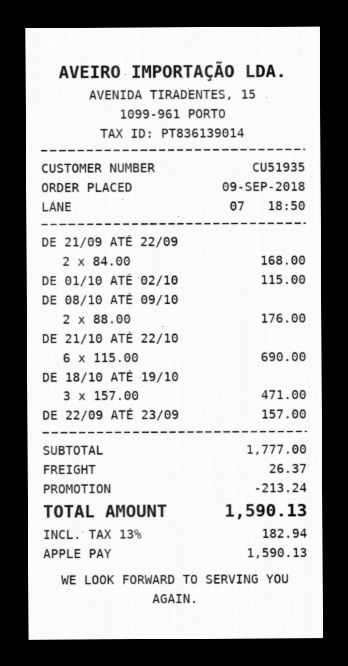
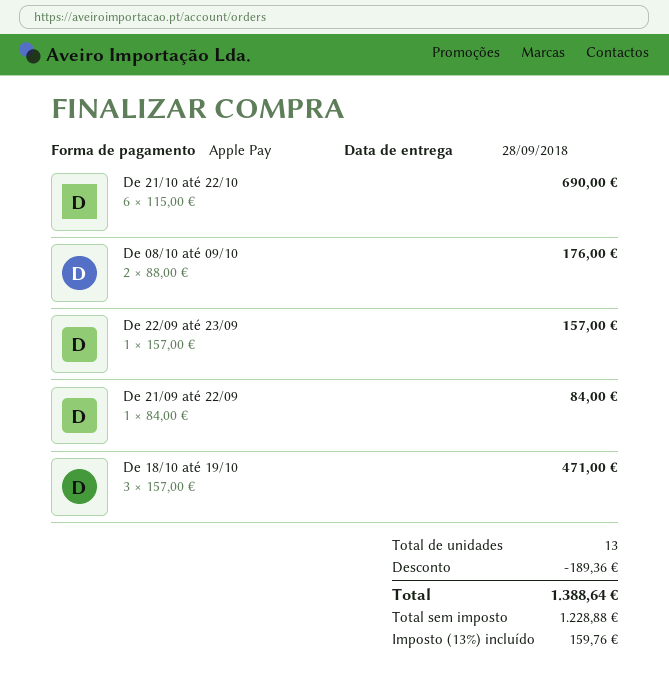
DE 21/09 ATÉ 22/09: 2 x 84.00 = 168.00 -> 1 x 84.00 = 84.00
DE 01/10 ATÉ 02/10: 1 x 115.00 = 115.00 -> none
discount: 213.24 -> 189.36
shipping: 26.37 -> none
tax: 13% = 182.94 -> 13% = 159.76
total: 1590.13 -> 1388.64

